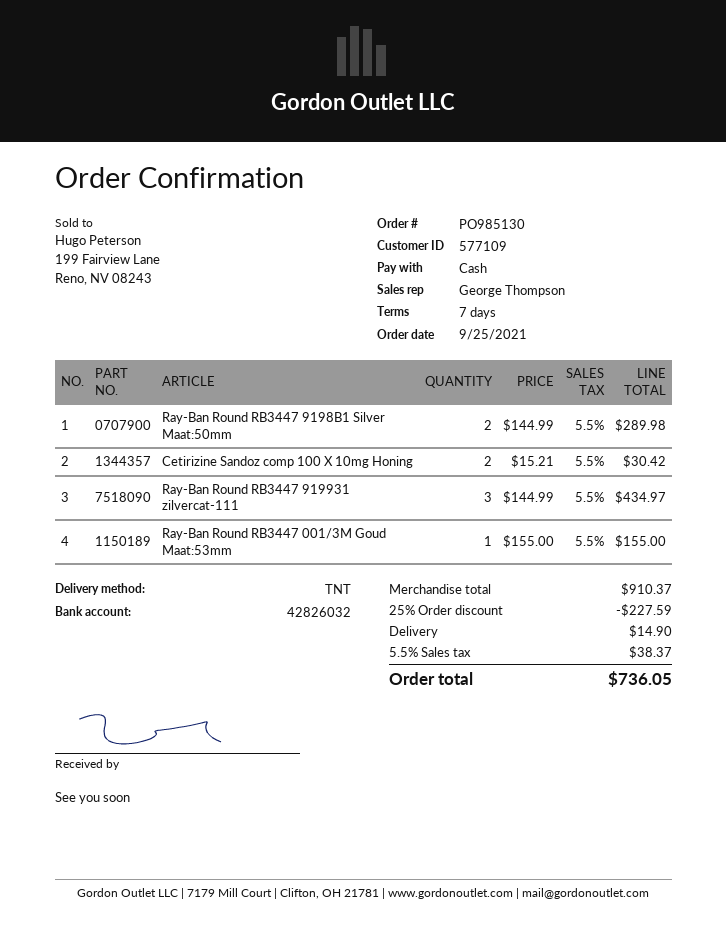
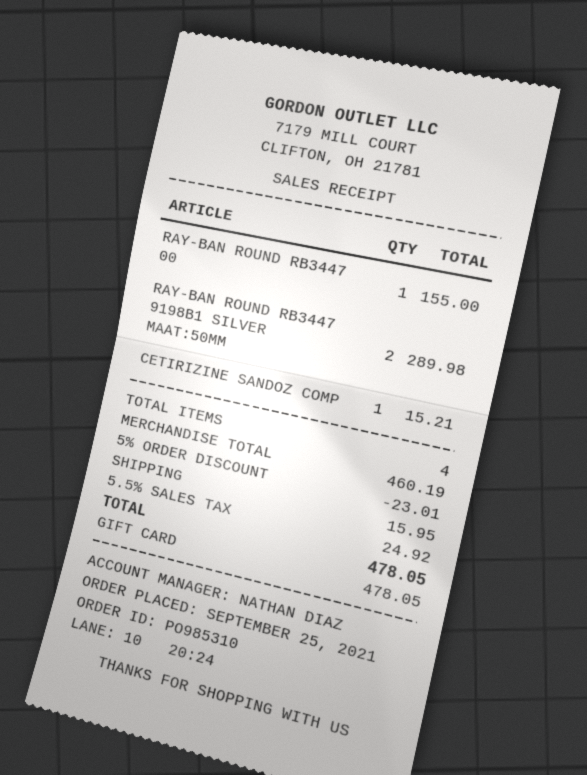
order number: PO985130 -> PO985310
sales rep: George Thompson -> NATHAN DIAZ
payment method: cash -> gift card
Cetirizine Sandoz comp 100 X 10mg Honing: 2 for 30.42 -> 1 for 15.21
Ray-Ban Round RB3447 919931 zilvercat-111: 3 for 434.97 -> none
subtotal: 910.37 -> 460.19
discount: 25% = 227.59 -> 5% = 23.01
shipping: 14.90 -> 15.95
tax: 5.5% = 38.37 -> 5.5% = 24.92
total: 736.05 -> 478.05

